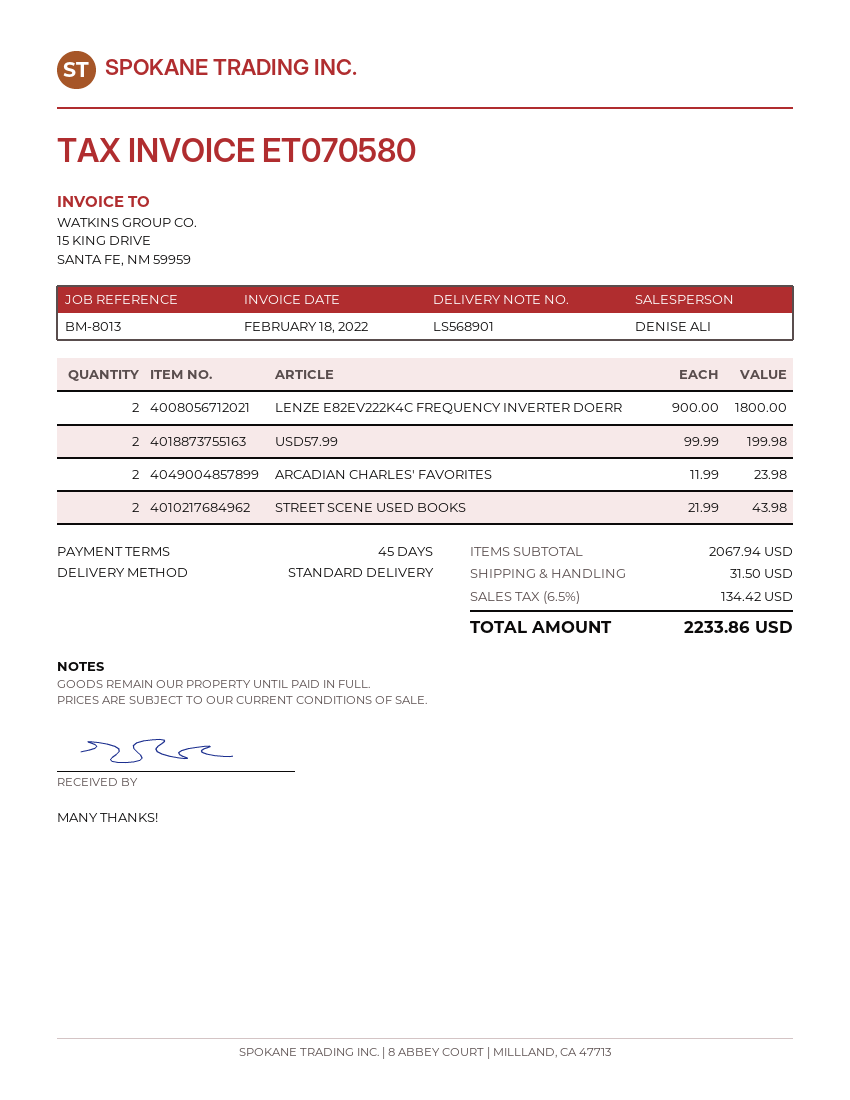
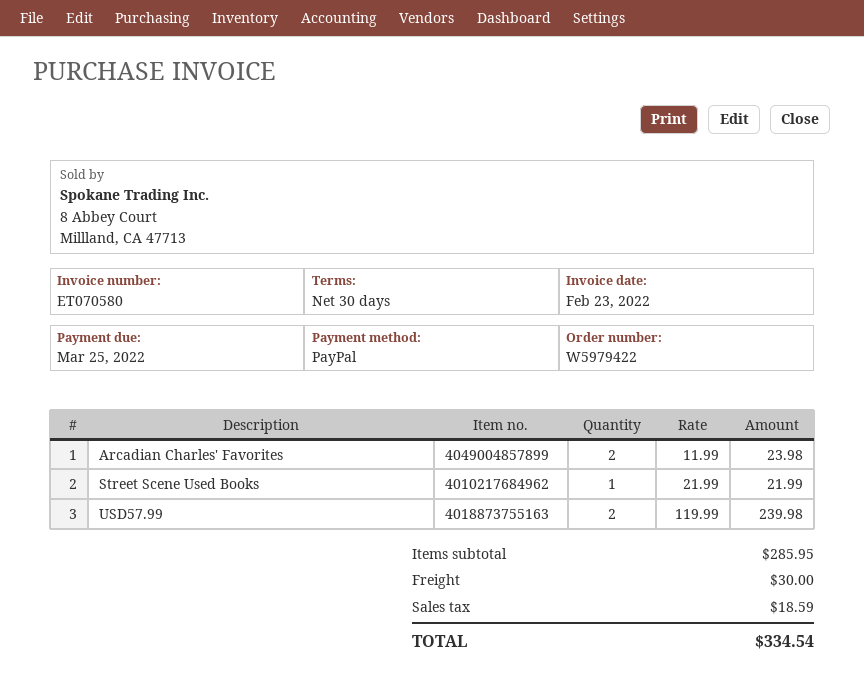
invoice date: 2022-02-18 -> 2022-02-23
payment terms: 45 days -> 30 days
LENZE E82EV222K4C FREQUENCY INVERTER DOERR: 2 x 900.00 = 1800.00 -> none
USD57.99: 2 x 99.99 = 199.98 -> 2 x 119.99 = 239.98
STREET SCENE USED BOOKS: 2 x 21.99 = 43.98 -> 1 x 21.99 = 21.99
subtotal: 2067.94 -> 285.95
shipping: 31.50 -> 30.00
tax: 134.42 -> 18.59
total: 2233.86 -> 334.54

